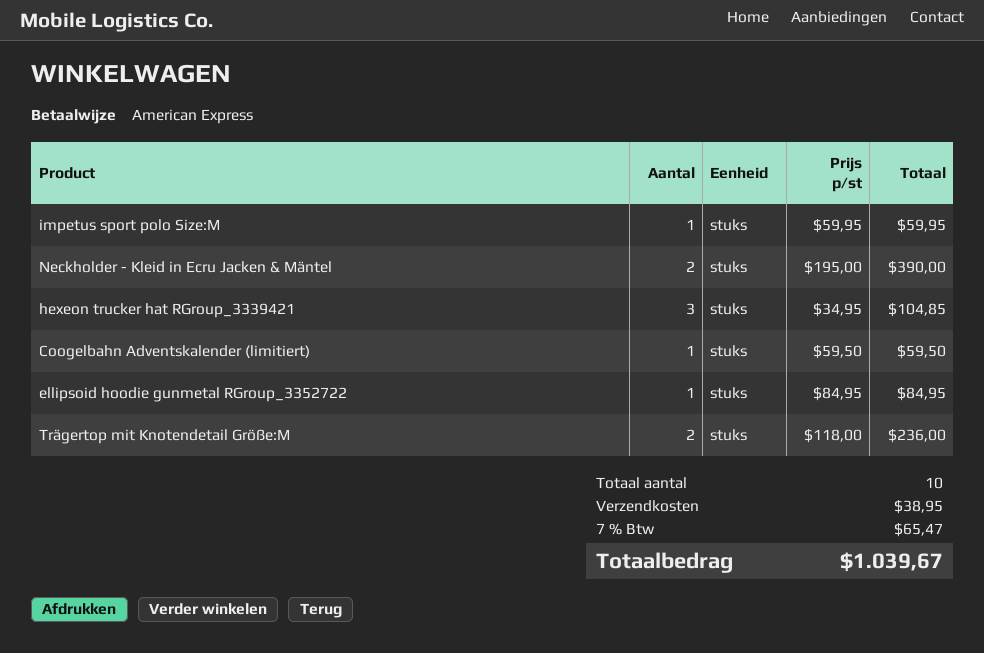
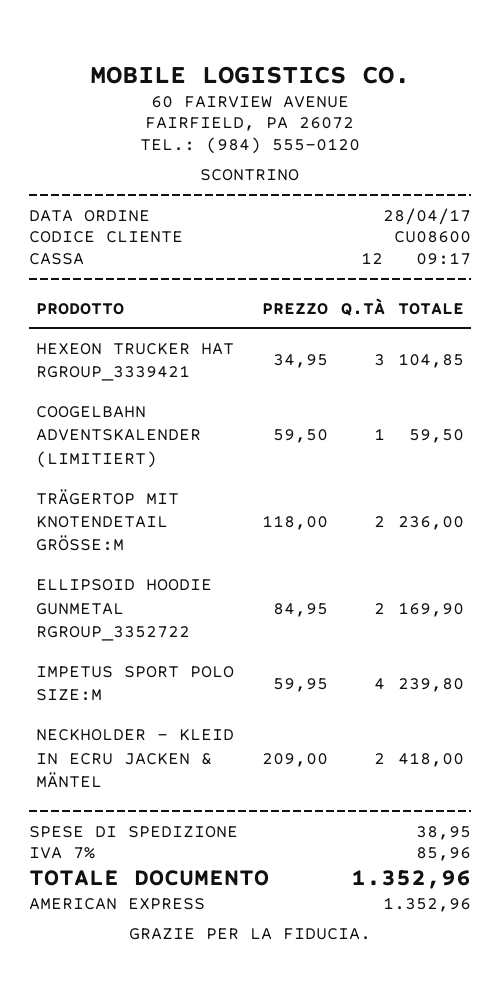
impetus sport polo Size:M: 1 x 59.95 = 59.95 -> 4 x 59.95 = 239.80
Neckholder - Kleid in Ecru Jacken & Mäntel: 2 x 195.00 = 390.00 -> 2 x 209.00 = 418.00
ellipsoid hoodie gunmetal RGroup_3352722: 1 x 84.95 = 84.95 -> 2 x 84.95 = 169.90
tax: 7% = 65.47 -> 7% = 85.96
total: 1039.67 -> 1352.96

